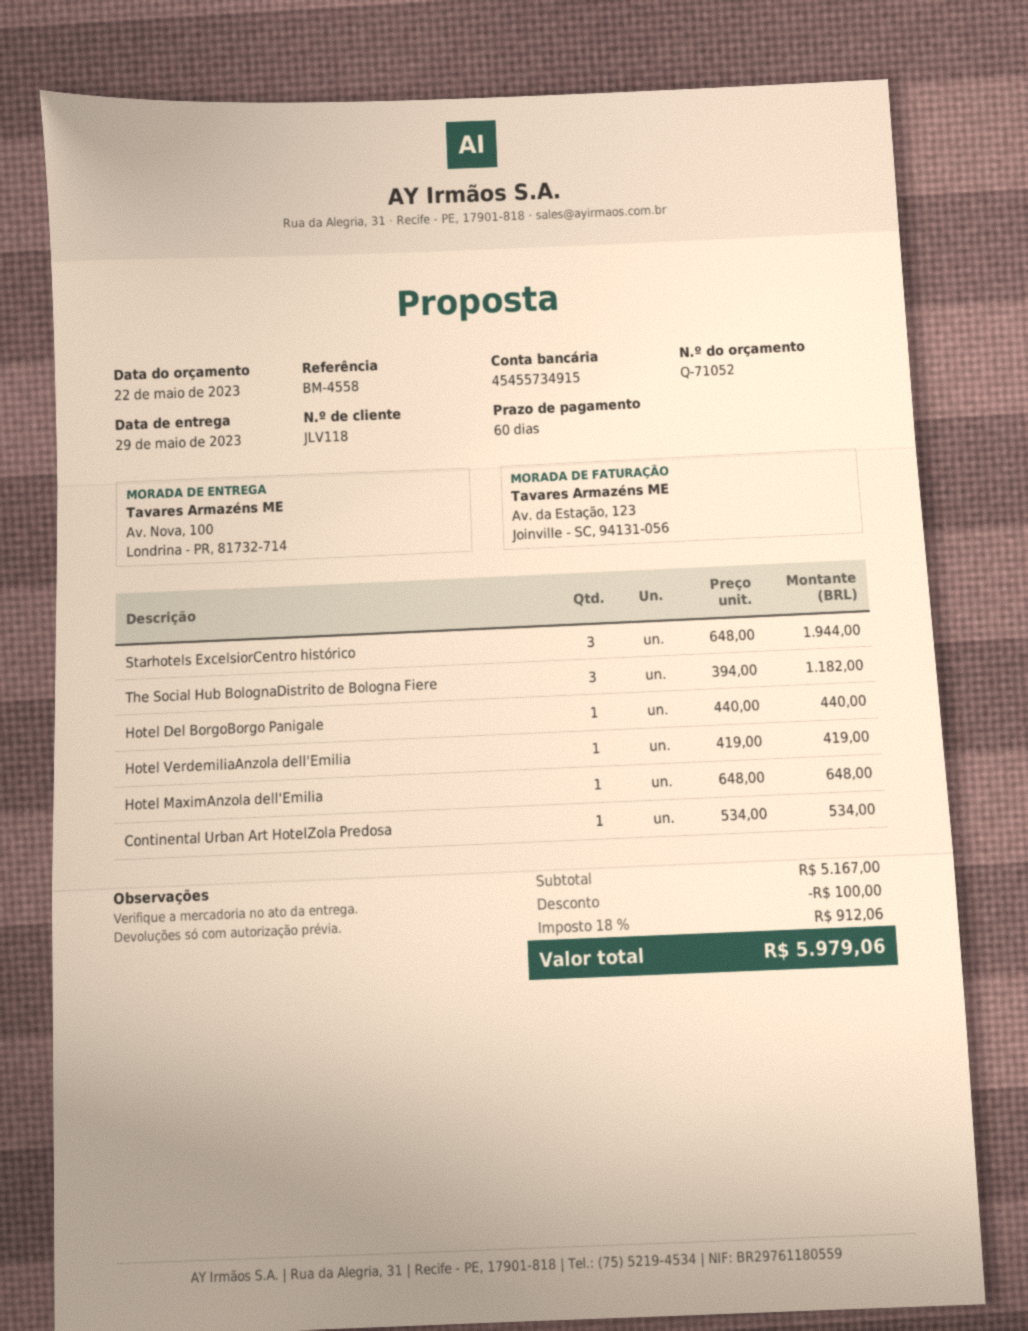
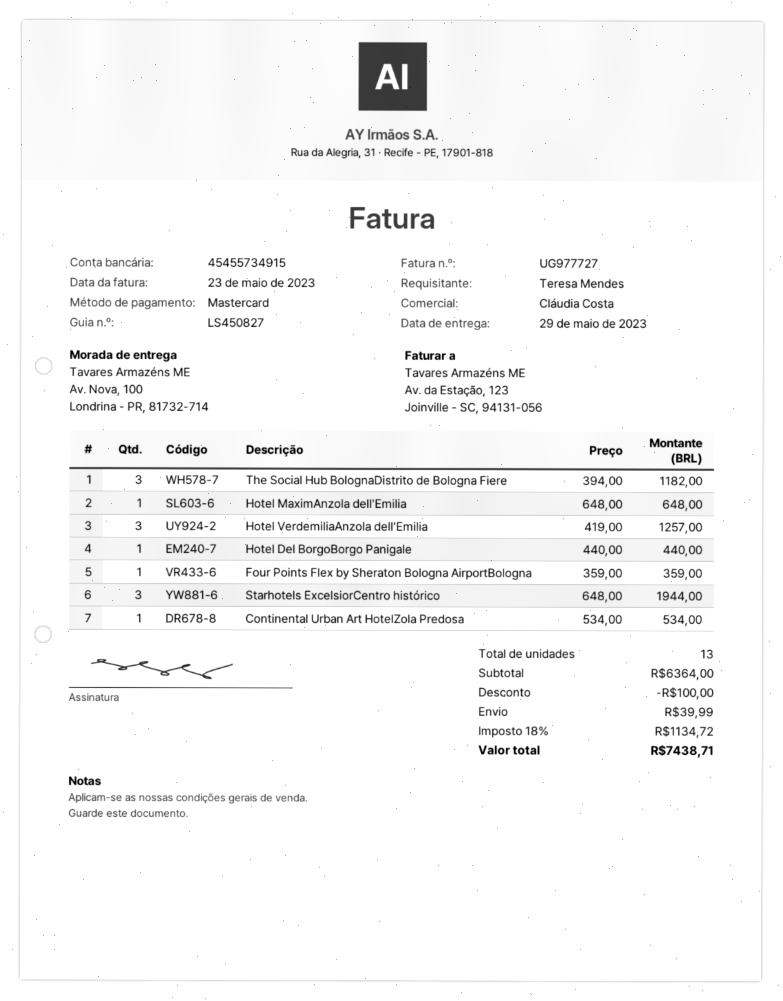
Hotel VerdemiliaAnzola dell'Emilia: 1 x 419.00 = 419.00 -> 3 x 419.00 = 1257.00
Four Points Flex by Sheraton Bologna AirportBologna: none -> 1 x 359.00 = 359.00
subtotal: 5167.00 -> 6364.00
shipping: none -> 39.99
tax: 18% = 912.06 -> 18% = 1134.72
total: 5979.06 -> 7438.71

